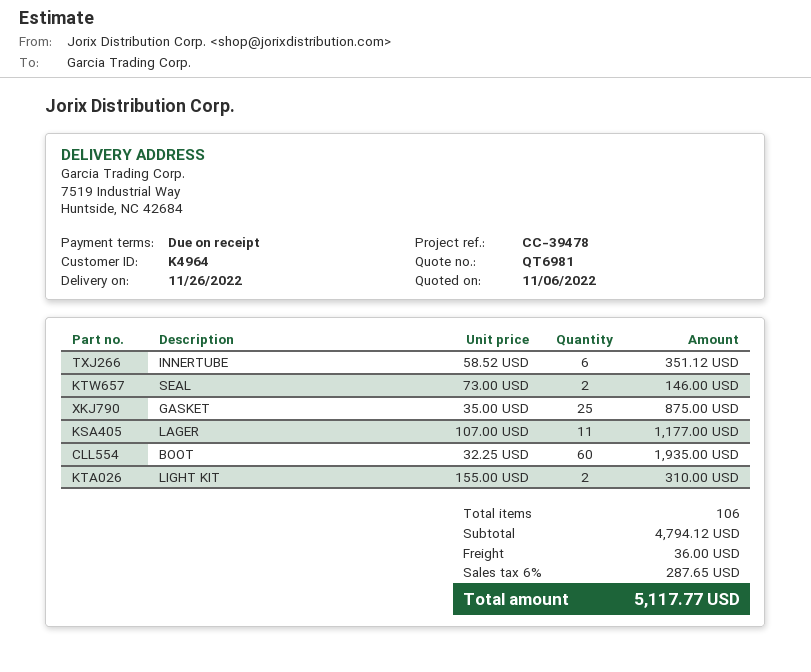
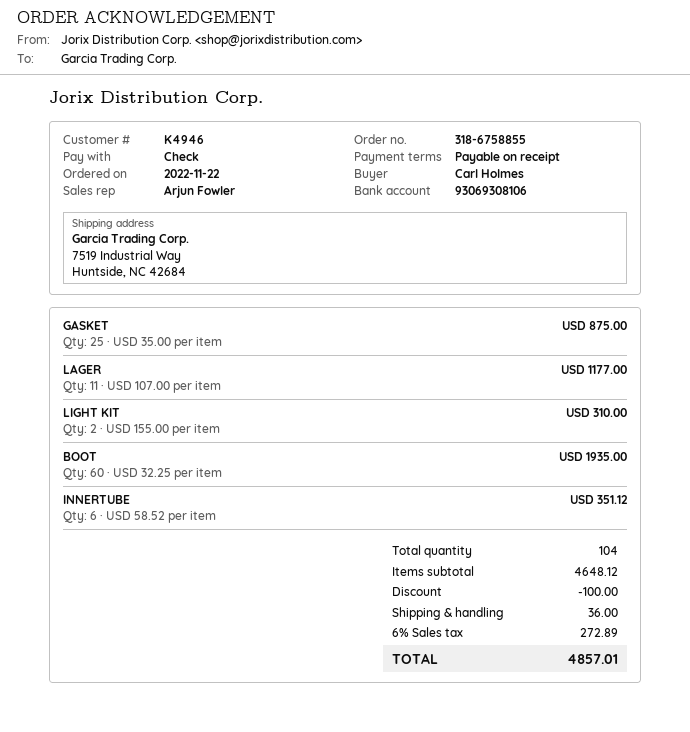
customer number: K4964 -> K4946
SEAL: 2 x 73.00 = 146.00 -> none
total quantity: 106 -> 104
subtotal: 4794.12 -> 4648.12
discount: none -> 100.00
tax: 6% = 287.65 -> 6% = 272.89
total: 5117.77 -> 4857.01

